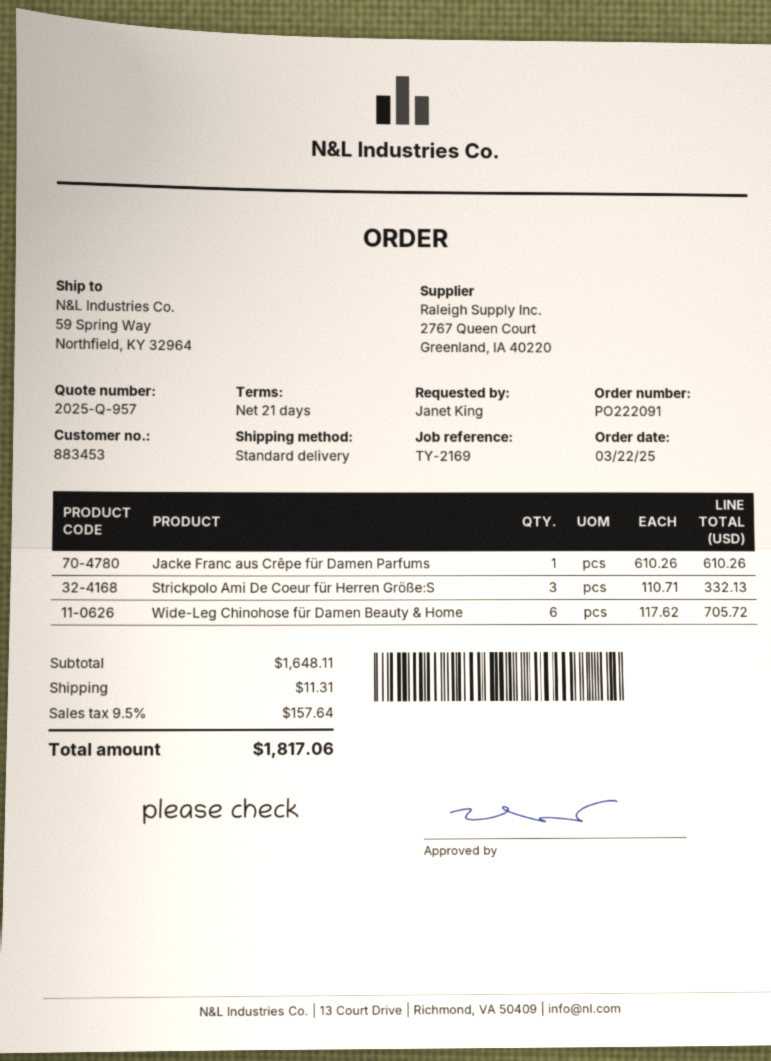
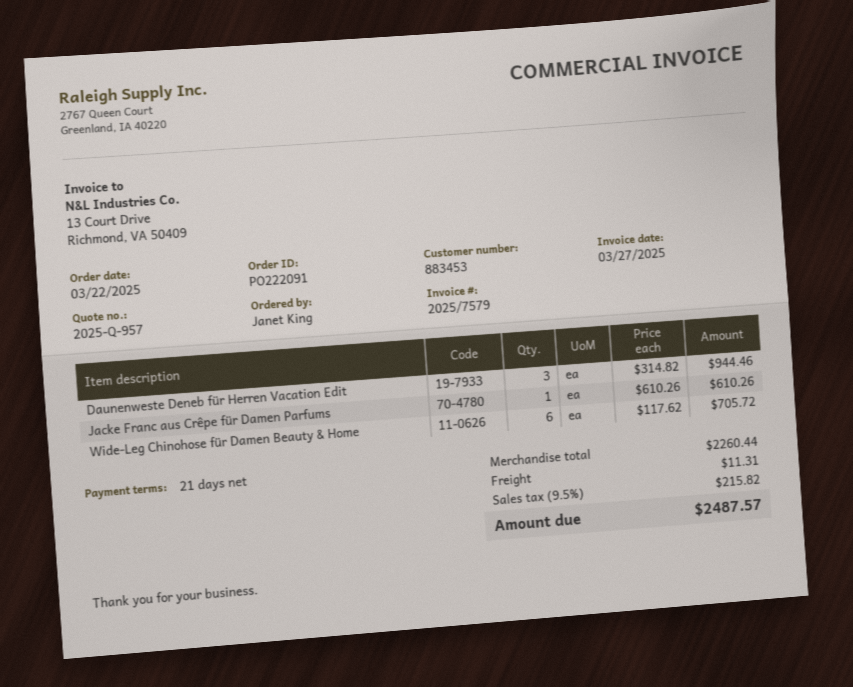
Strickpolo Ami De Coeur für Herren Größe:S: 3 x 110.71 = 332.13 -> none
Daunenweste Deneb für Herren Vacation Edit: none -> 3 x 314.82 = 944.46
subtotal: 1648.11 -> 2260.44
tax: 9.5% = 157.64 -> 9.5% = 215.82
total: 1817.06 -> 2487.57

